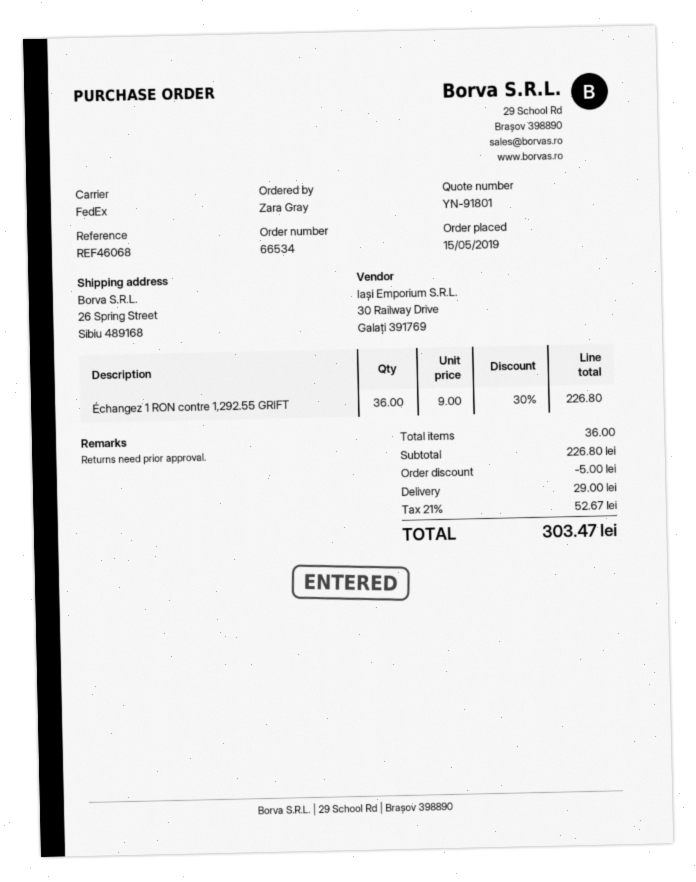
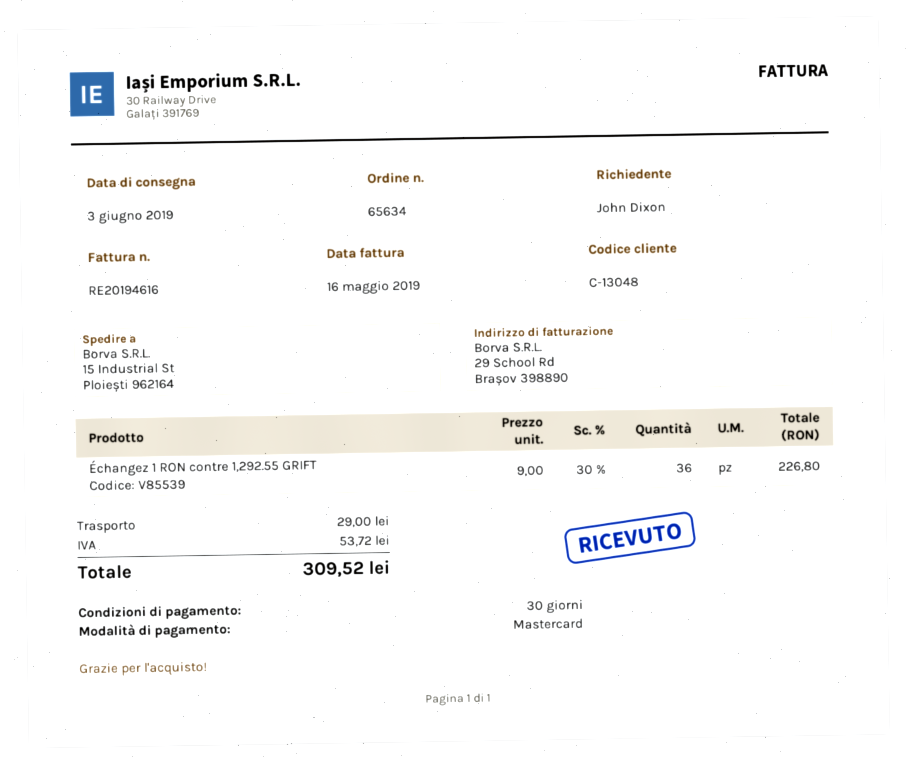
order number: 66534 -> 65634
ordered by: Zara Gray -> John Dixon
ship to: 26 Spring Street, Sibiu 489168 -> 15 Industrial St, Ploiești 962164
discount: 5.00 -> none
tax: 52.67 -> 53.72
total: 303.47 -> 309.52

